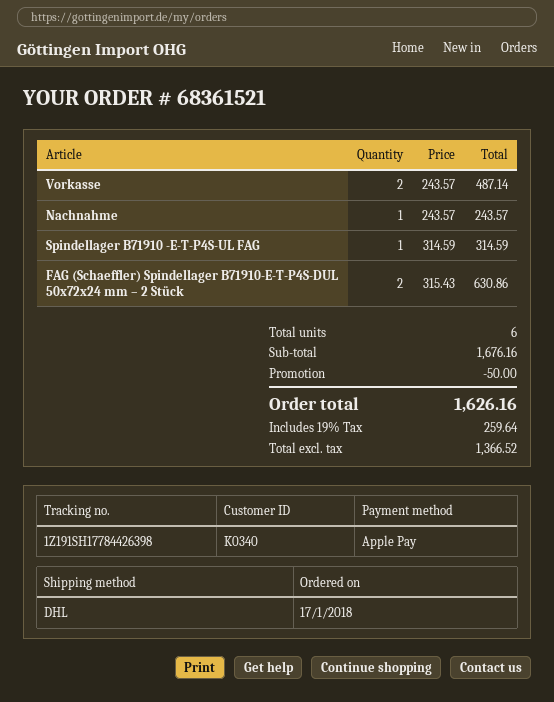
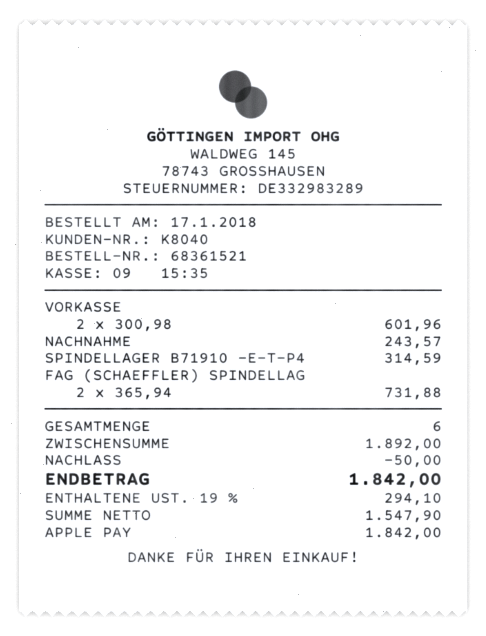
customer number: K0340 -> K8040
Vorkasse: 2 x 243.57 = 487.14 -> 2 x 300.98 = 601.96
FAG (Schaeffler) Spindellager B71910-E-T-P4S-DUL 50x72x24 mm – 2 Stück: 2 x 315.43 = 630.86 -> 2 x 365.94 = 731.88
subtotal: 1676.16 -> 1892.00
net: 1366.52 -> 1547.90
tax: 19% = 259.64 -> 19% = 294.10
total: 1626.16 -> 1842.00

